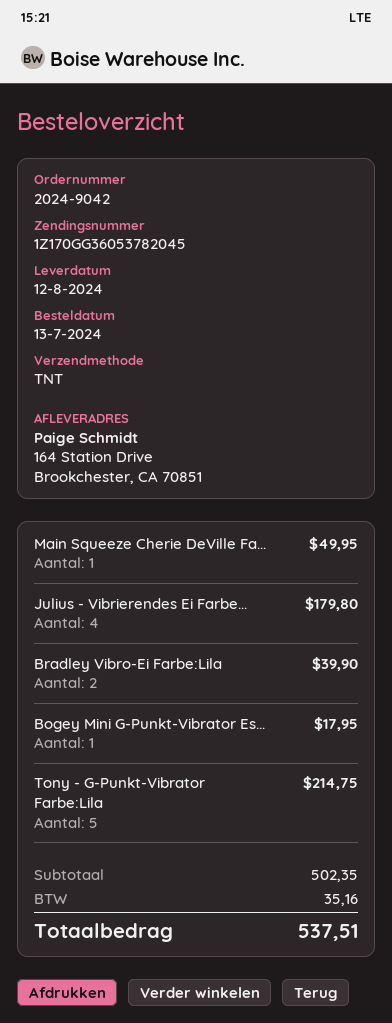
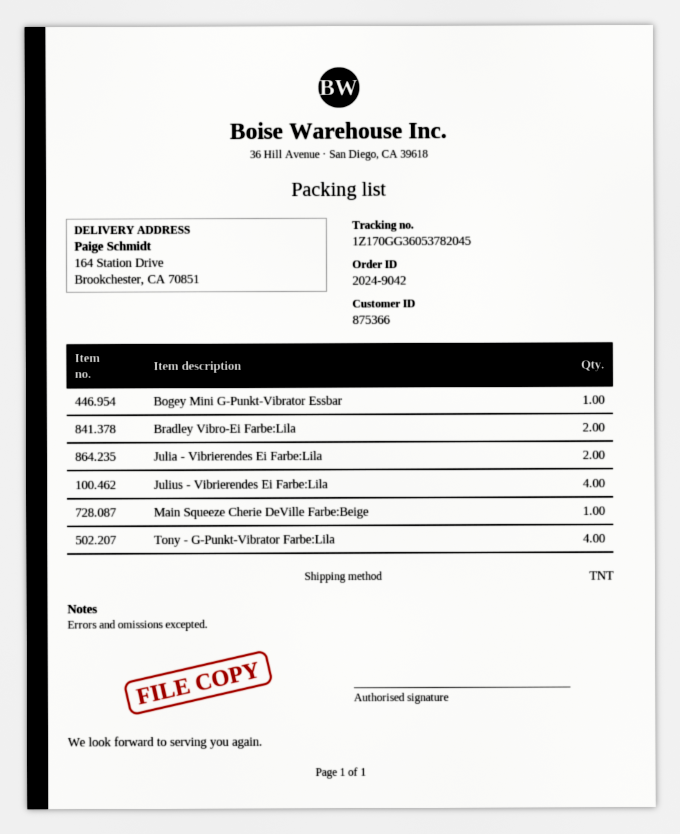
Tony - G-Punkt-Vibrator Farbe:Lila: 5 -> 4
Julia - Vibrierendes Ei Farbe:Lila: none -> 2

